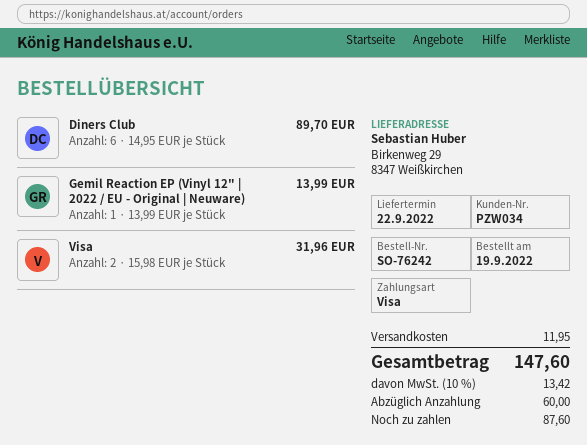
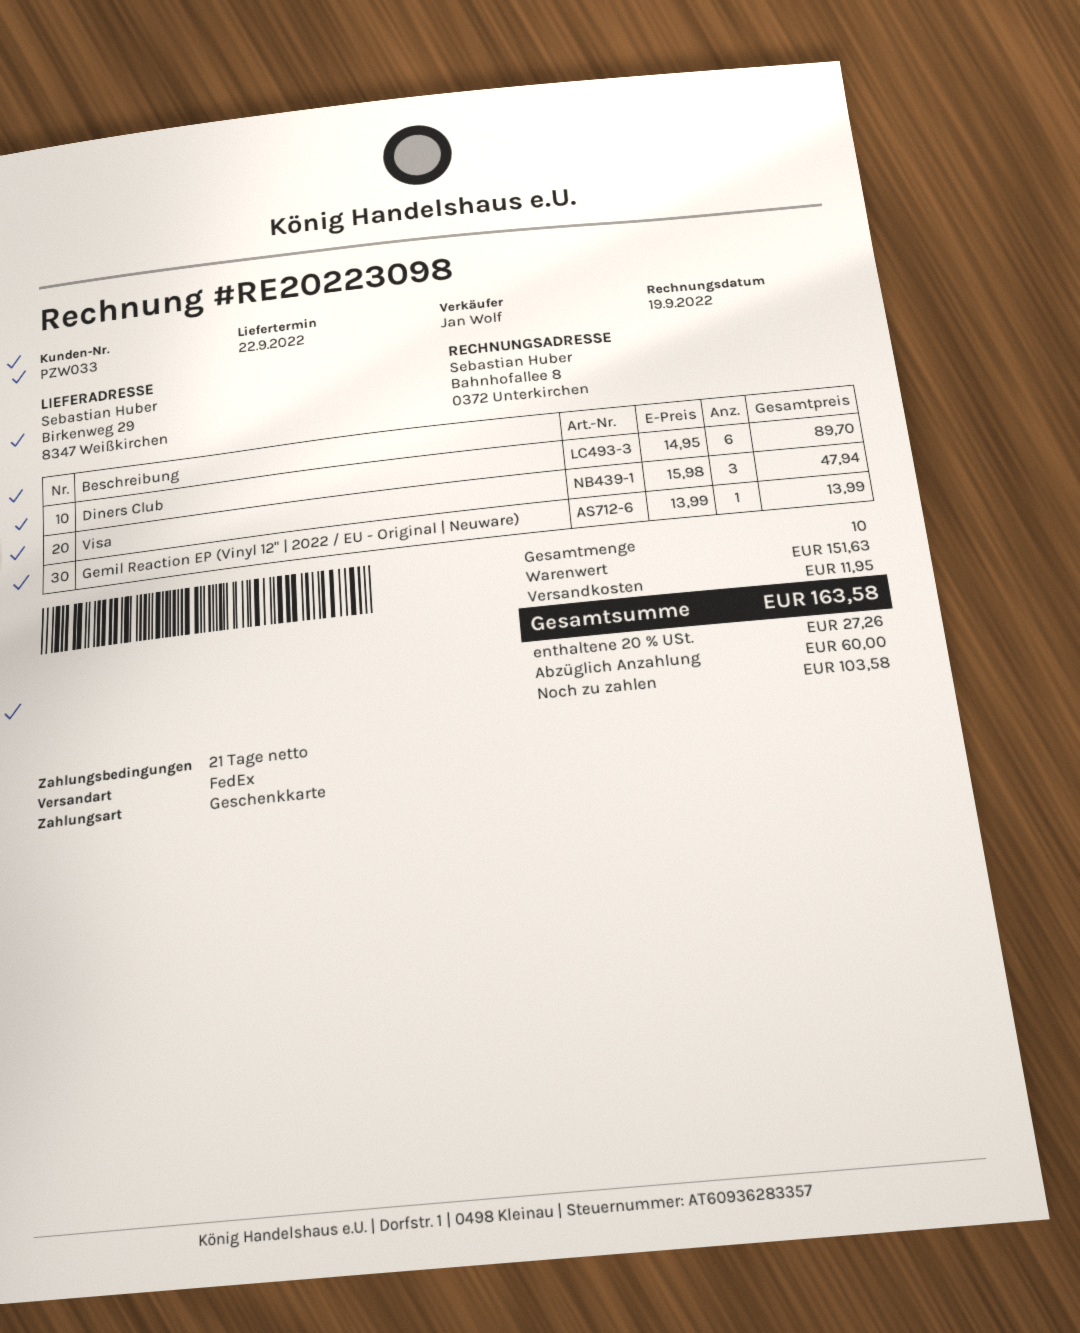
customer number: PZW034 -> PZW033
payment method: Visa -> gift card
Visa: 2 x 15.98 = 31.96 -> 3 x 15.98 = 47.94
tax: 10% = 13.42 -> 20% = 27.26
total: 147.60 -> 163.58
balance: 87.60 -> 103.58

